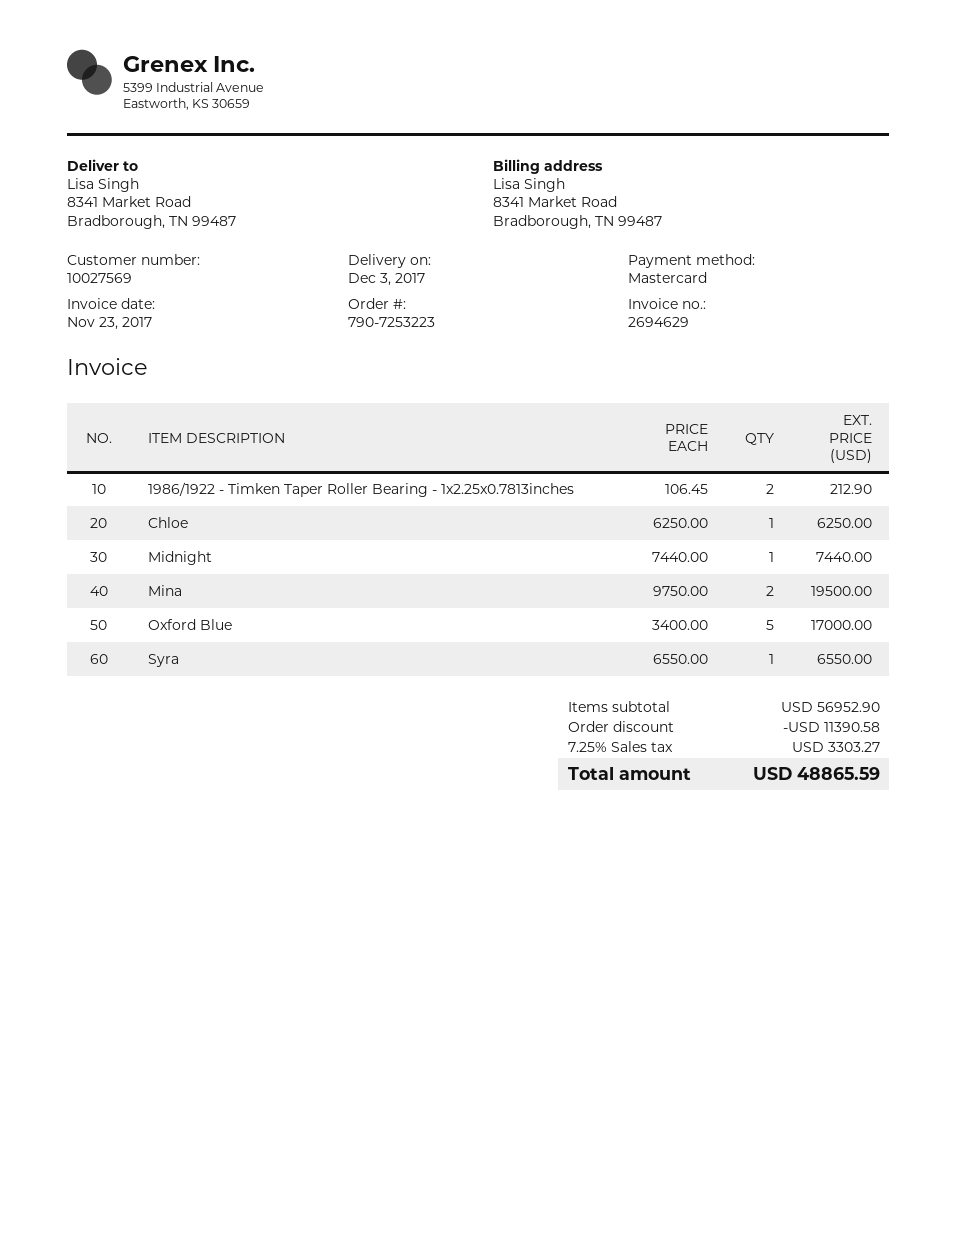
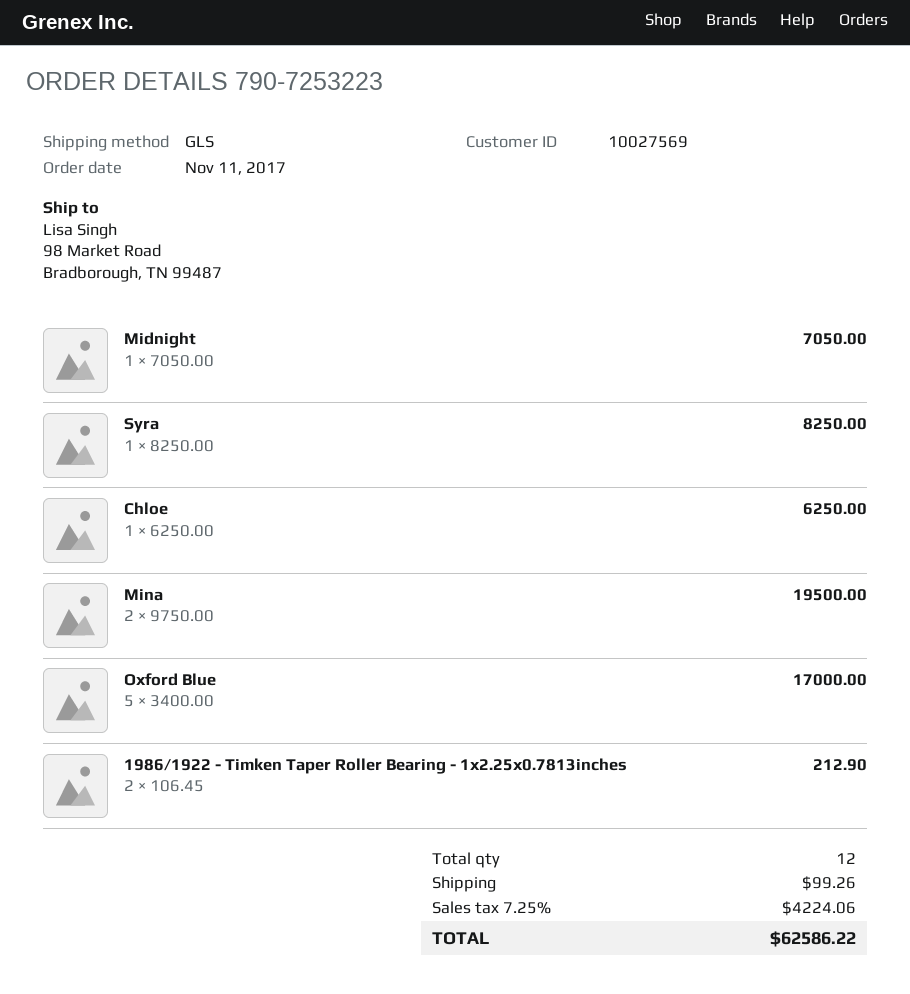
ship to: 8341 Market Road, Bradborough, TN 99487 -> 98 Market Road, Bradborough, TN 99487
Midnight: 1 x 7440.00 = 7440.00 -> 1 x 7050.00 = 7050.00
Syra: 1 x 6550.00 = 6550.00 -> 1 x 8250.00 = 8250.00
discount: 11390.58 -> none
shipping: none -> 99.26
tax: 7.25% = 3303.27 -> 7.25% = 4224.06
total: 48865.59 -> 62586.22

